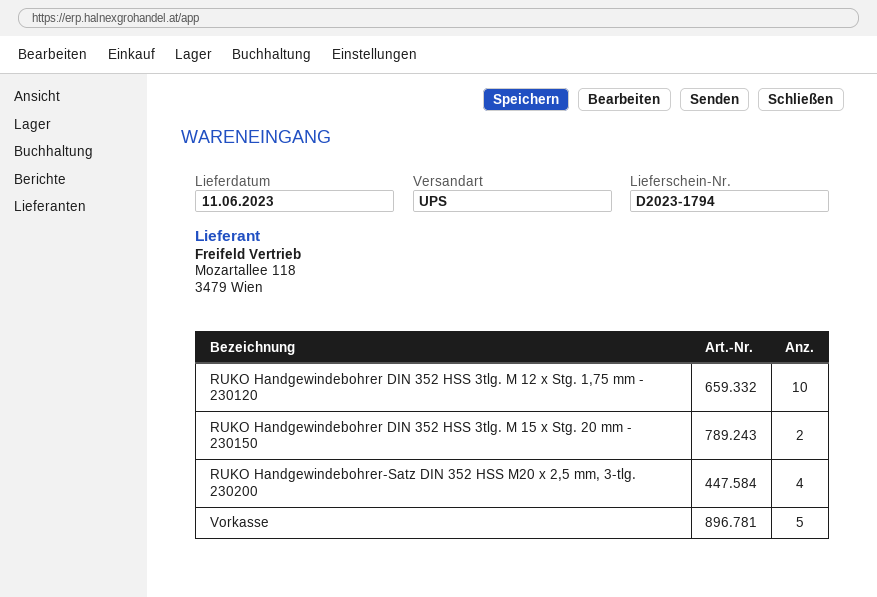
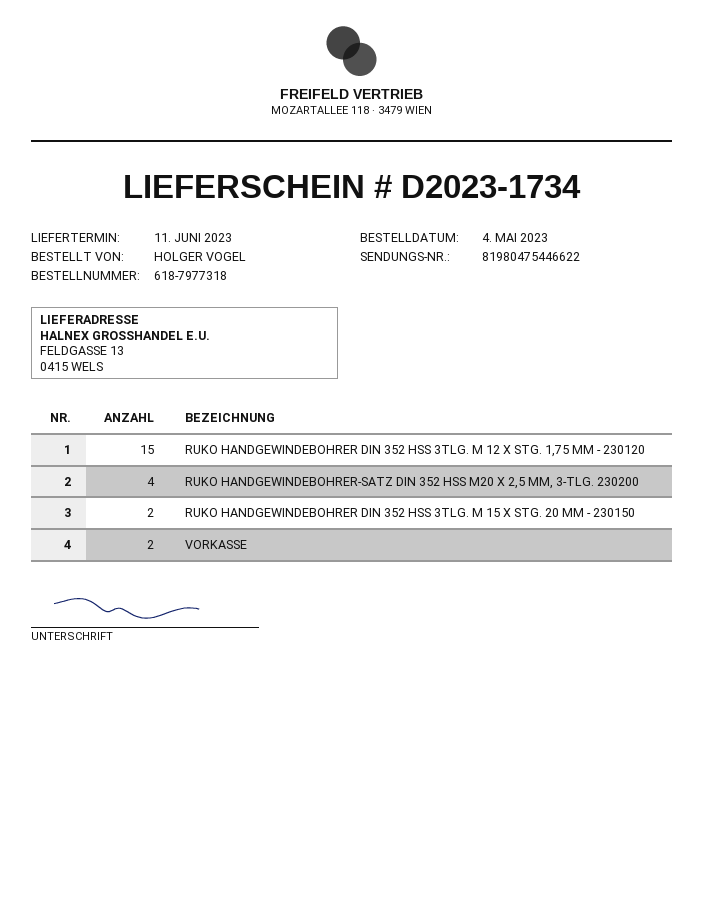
delivery note number: D2023-1794 -> D2023-1734
RUKO Handgewindebohrer DIN 352 HSS 3tlg. M 12 x Stg. 1,75 mm - 230120: 10 -> 15
Vorkasse: 5 -> 2

